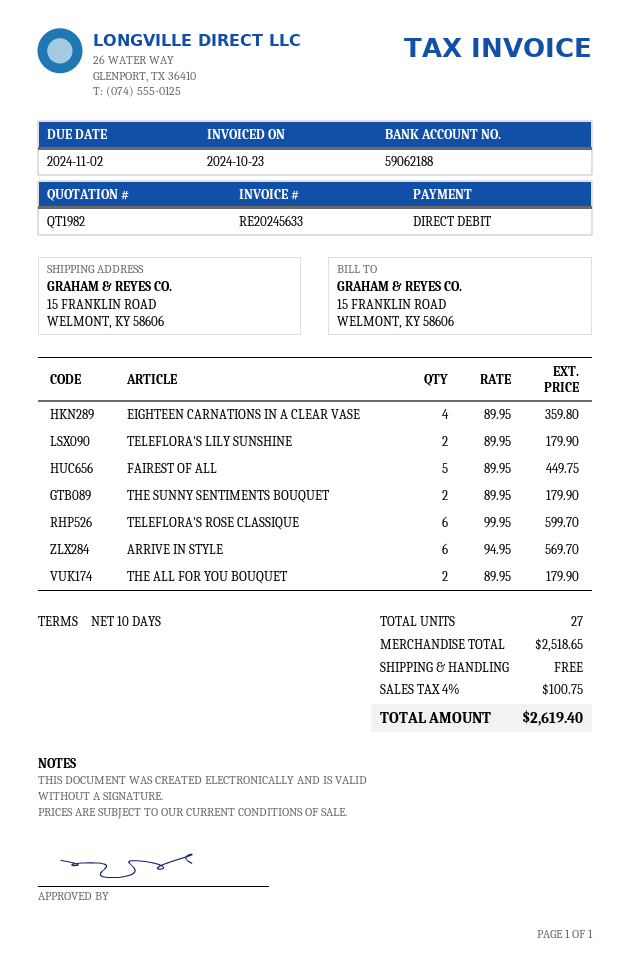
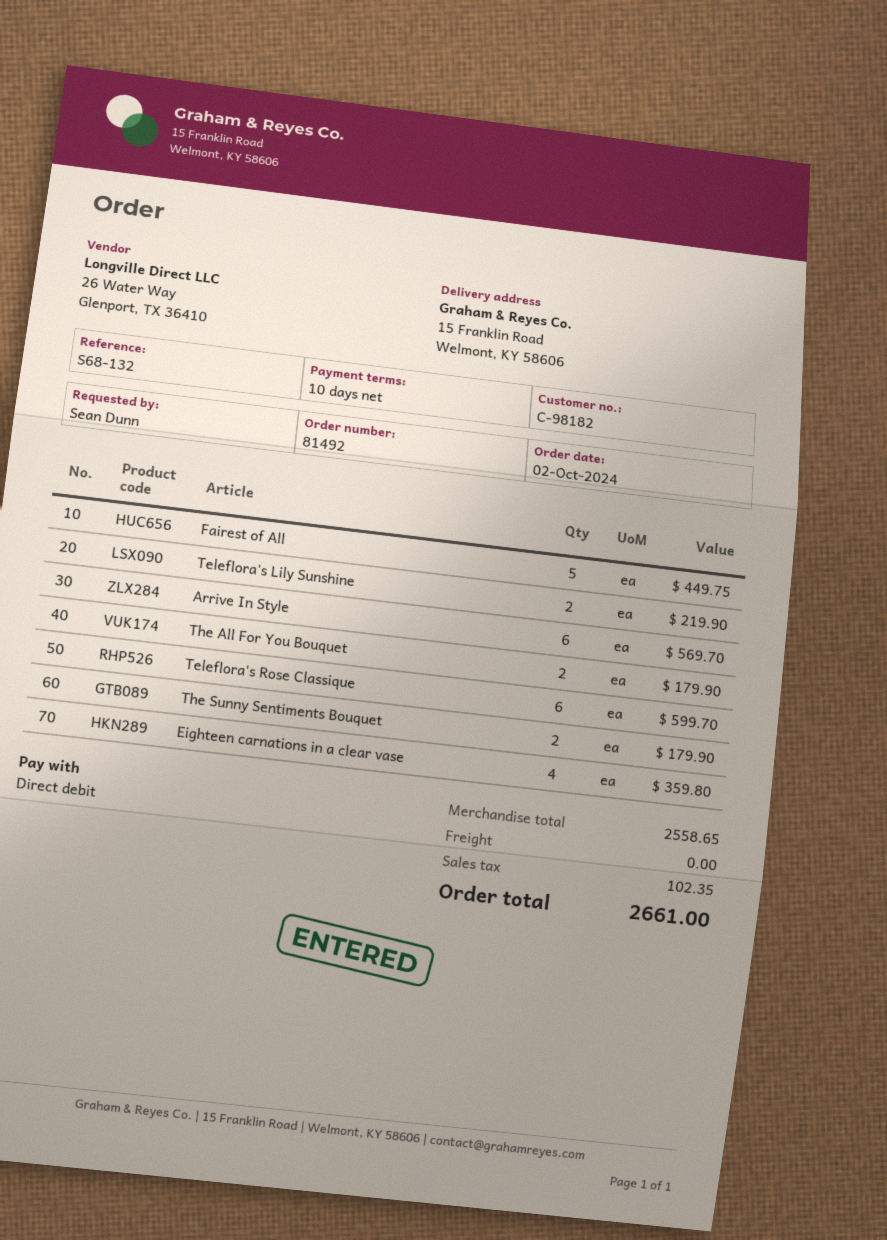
TELEFLORA'S LILY SUNSHINE: 2 for 179.90 -> 2 for 219.90
subtotal: 2518.65 -> 2558.65
tax: 100.75 -> 102.35
total: 2619.40 -> 2661.00

